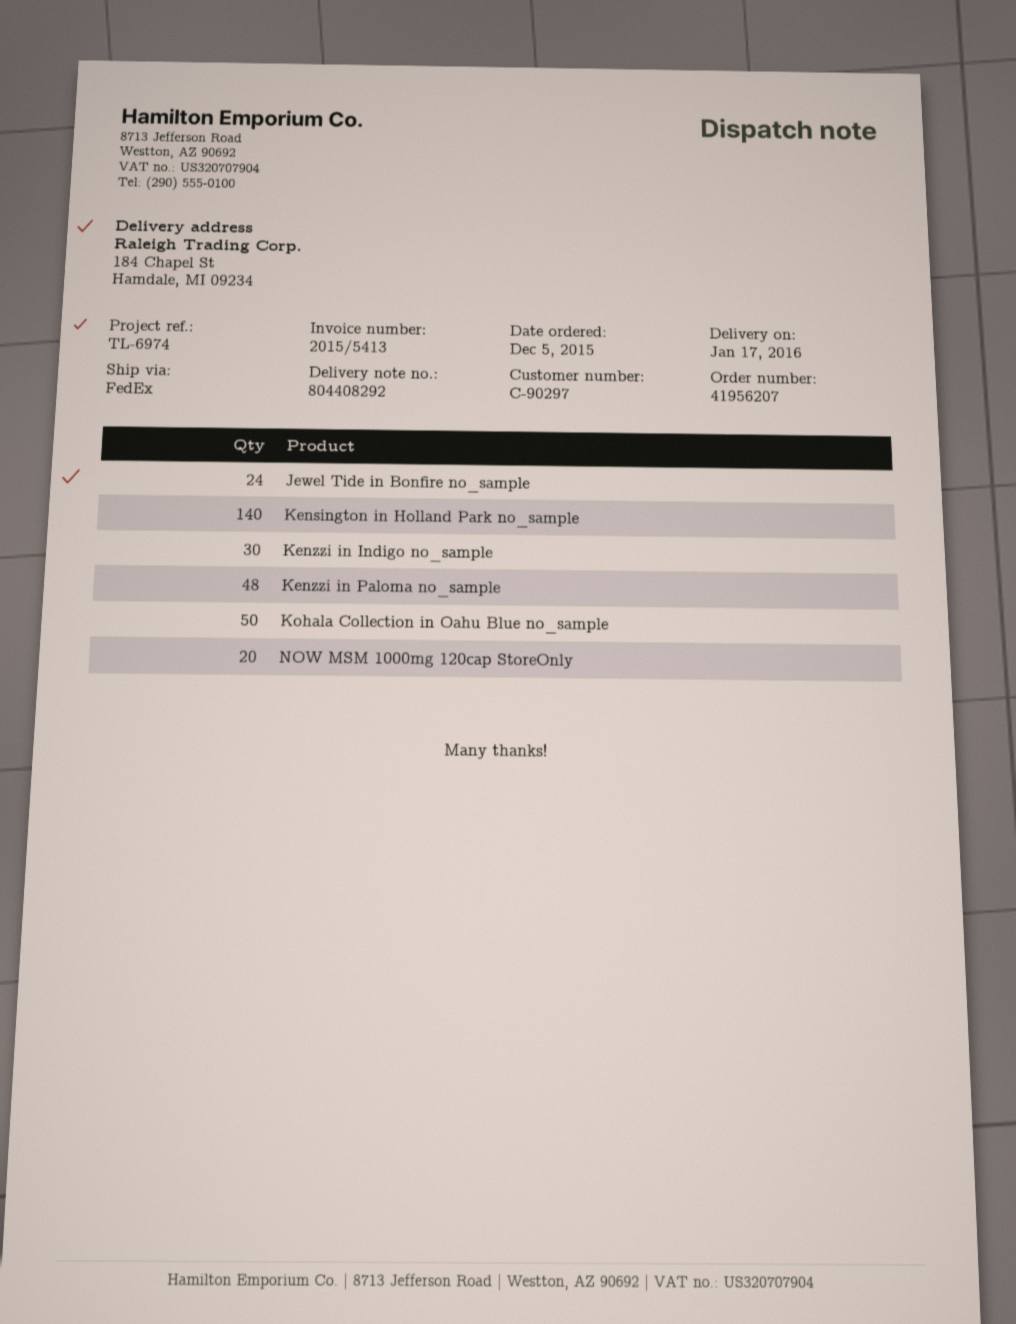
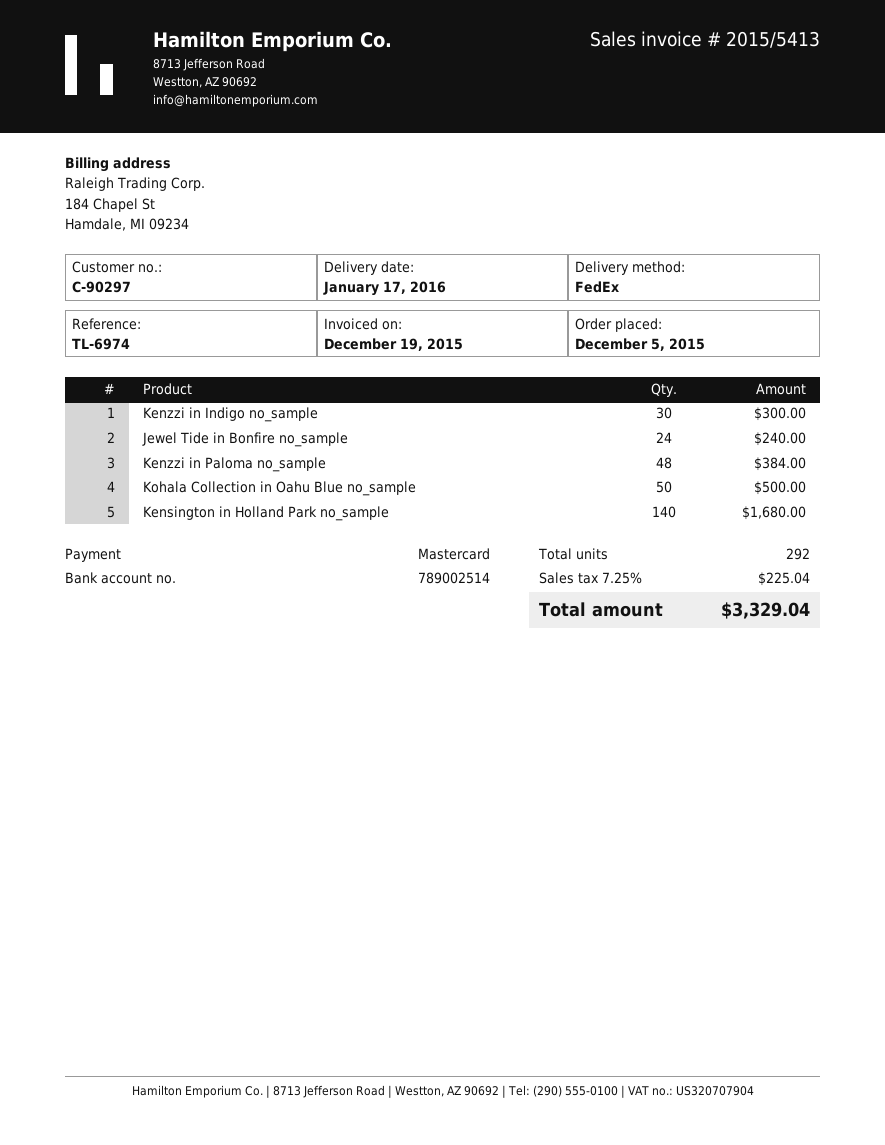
NOW MSM 1000mg 120cap StoreOnly: 20 -> none

